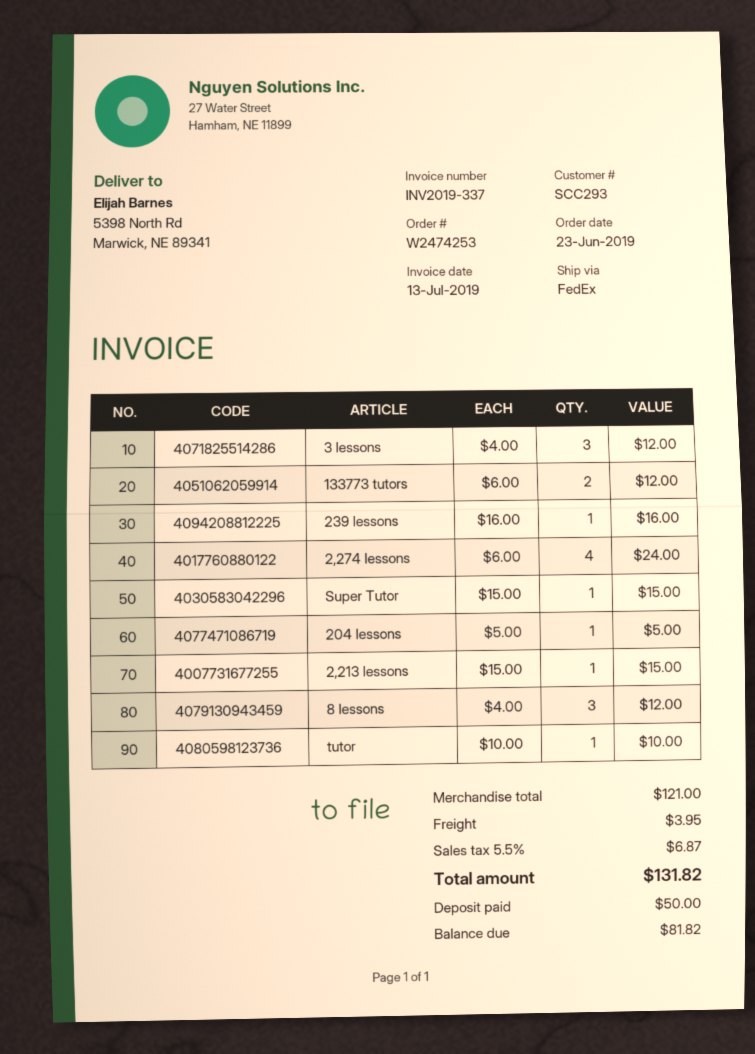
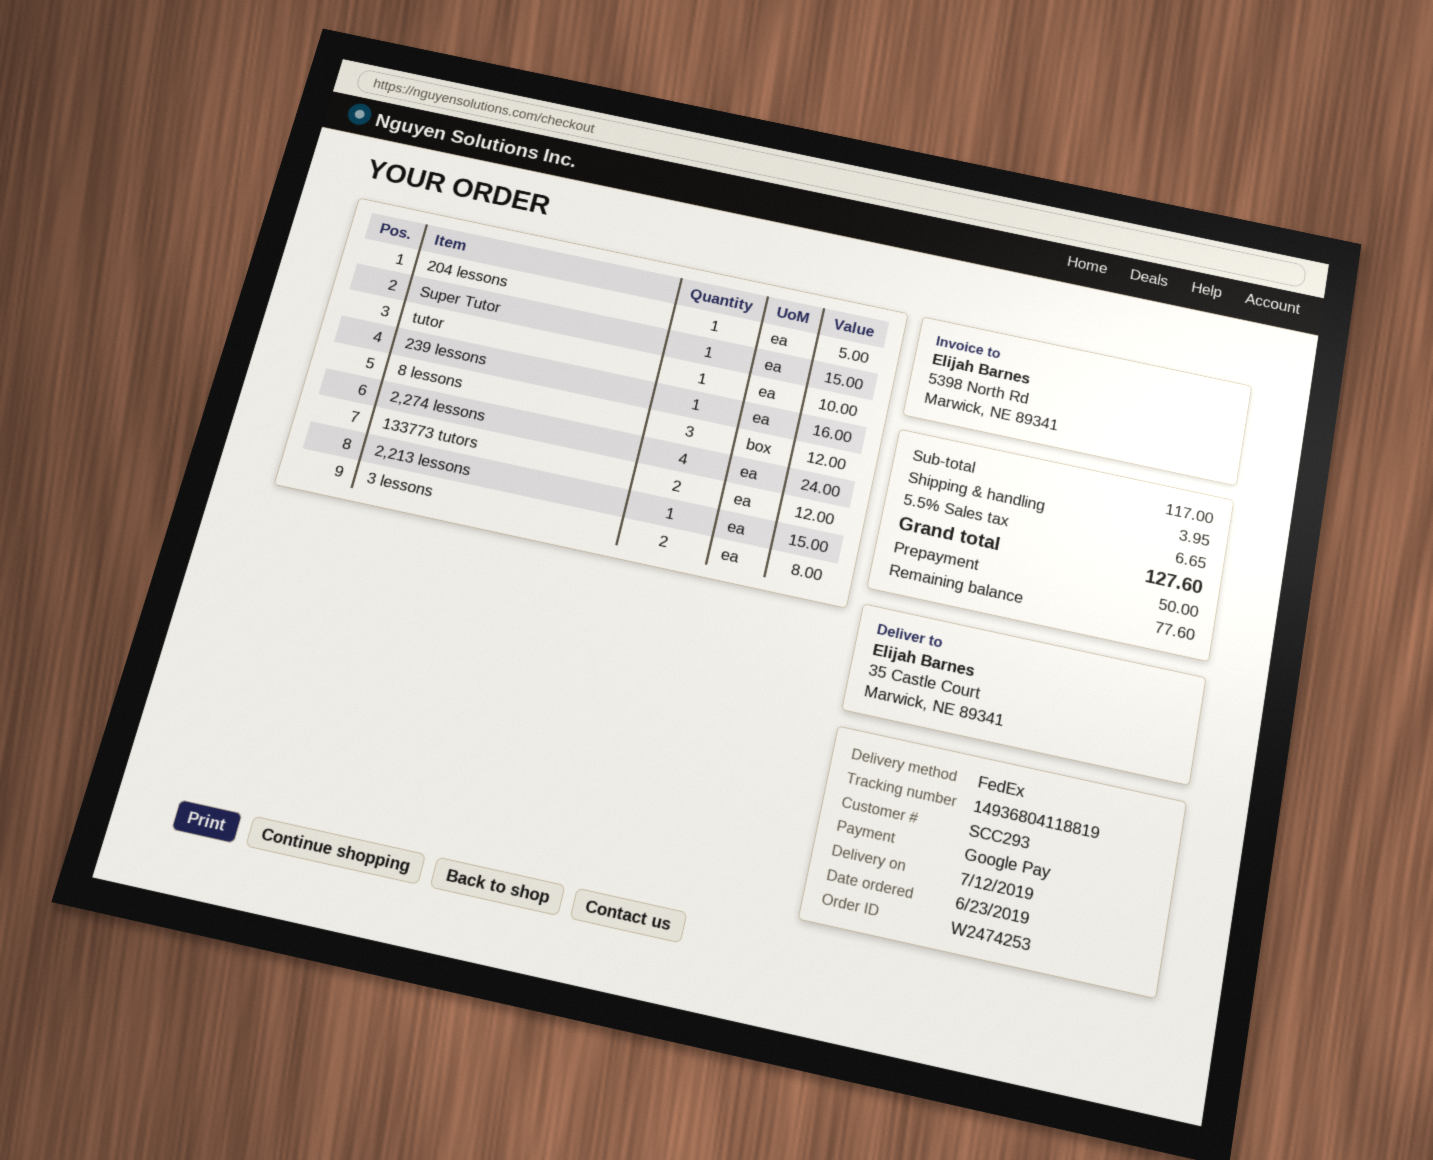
ship to: 5398 North Rd, Marwick, NE 89341 -> 35 Castle Court, Marwick, NE 89341
3 lessons: 3 for 12.00 -> 2 for 8.00
subtotal: 121.00 -> 117.00
tax: 5.5% = 6.87 -> 5.5% = 6.65
total: 131.82 -> 127.60
balance: 81.82 -> 77.60

